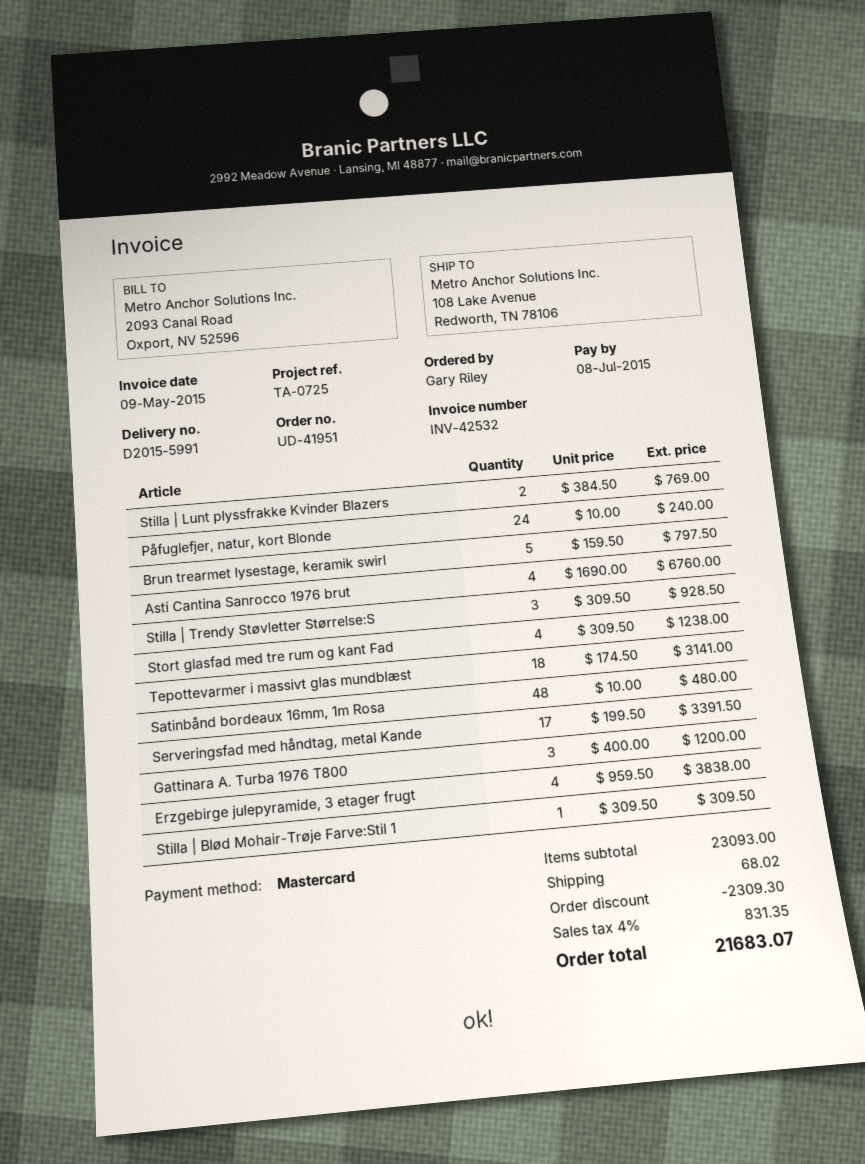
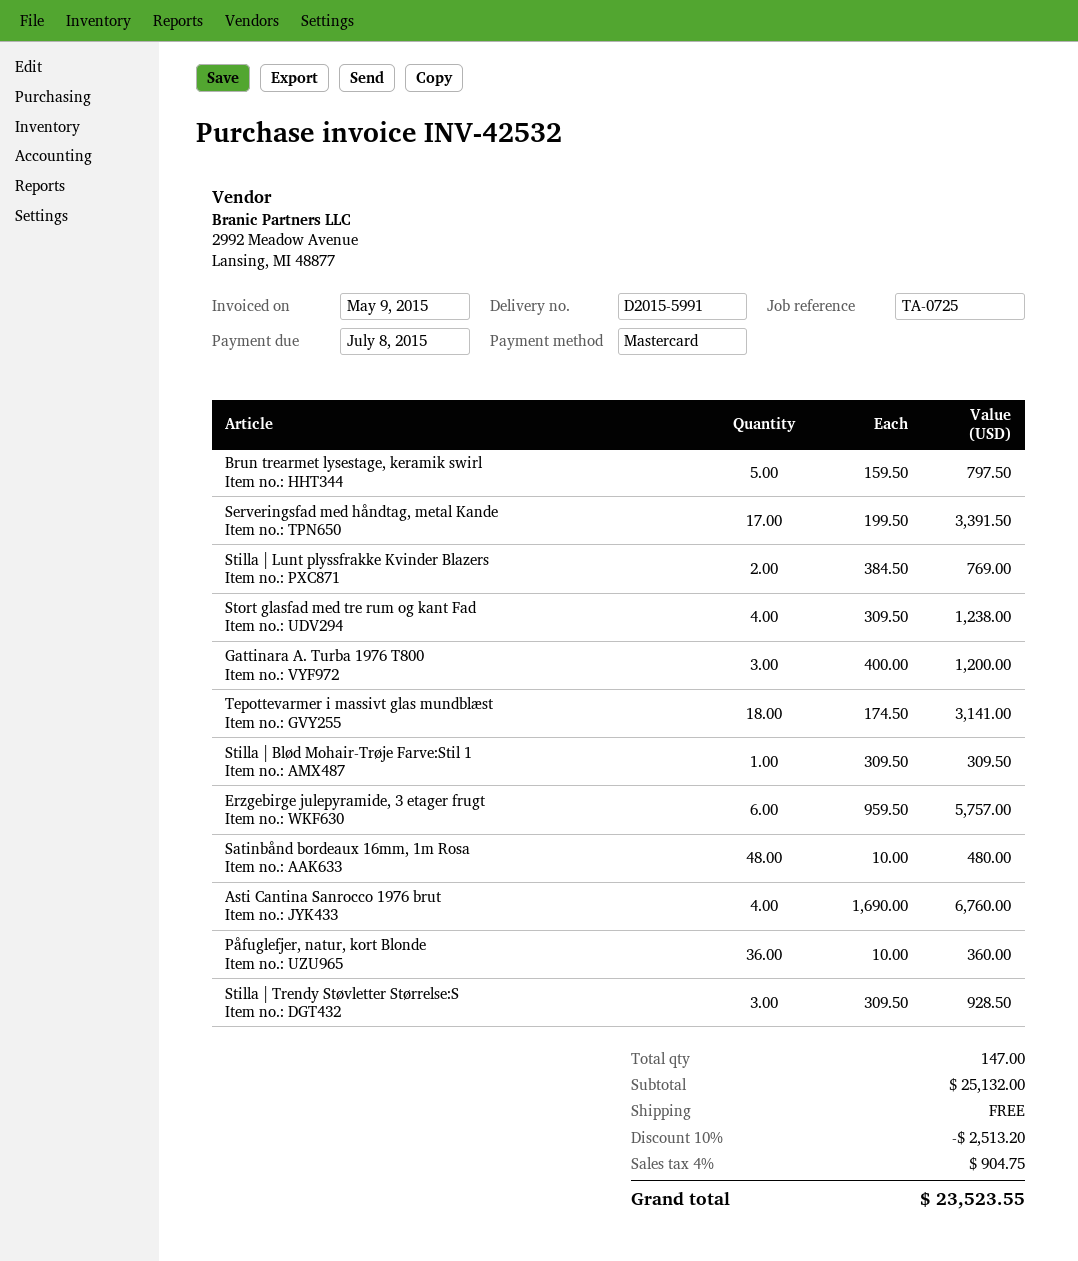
Påfuglefjer, natur, kort Blonde: 24 x 10.00 = 240.00 -> 36 x 10.00 = 360.00
Erzgebirge julepyramide, 3 etager frugt: 4 x 959.50 = 3838.00 -> 6 x 959.50 = 5757.00
subtotal: 23093.00 -> 25132.00
discount: 2309.30 -> 2513.20
shipping: 68.02 -> 0.00
tax: 4% = 831.35 -> 4% = 904.75
total: 21683.07 -> 23523.55

